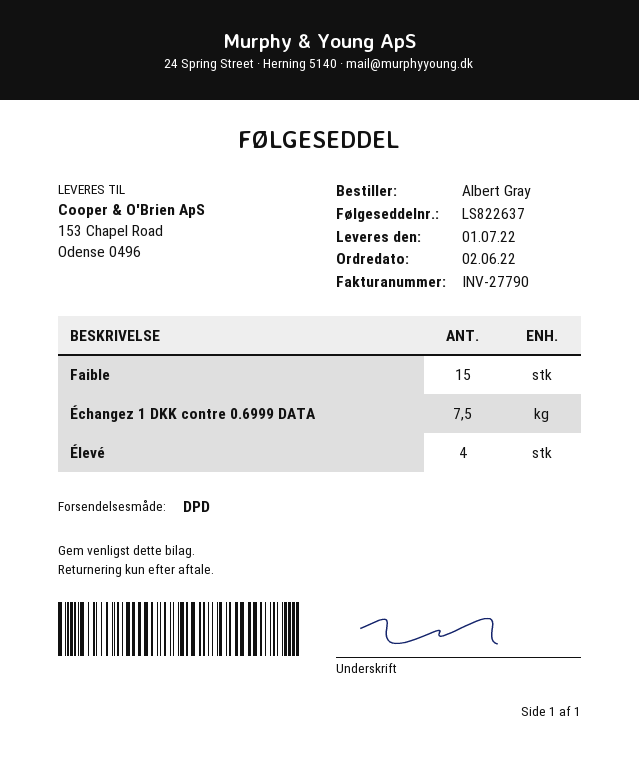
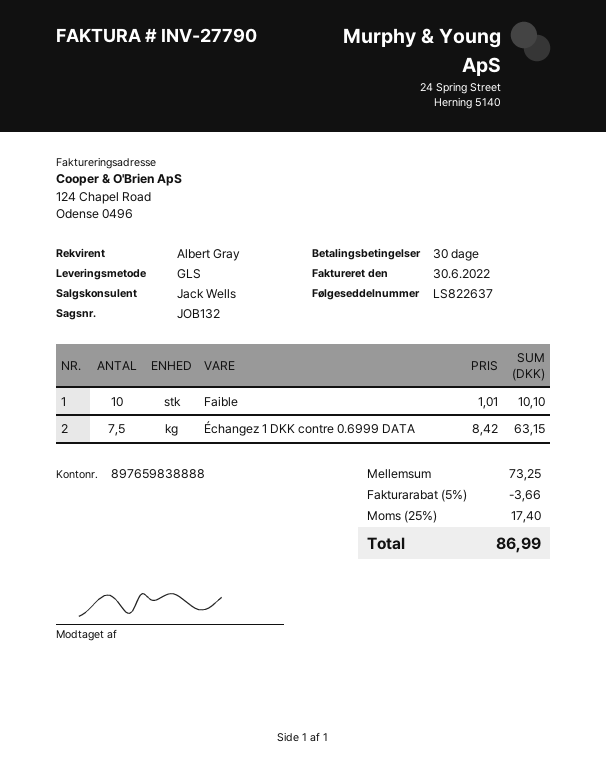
shipping method: DPD -> GLS
Faible: 15 -> 10
Élevé: 4 -> none

